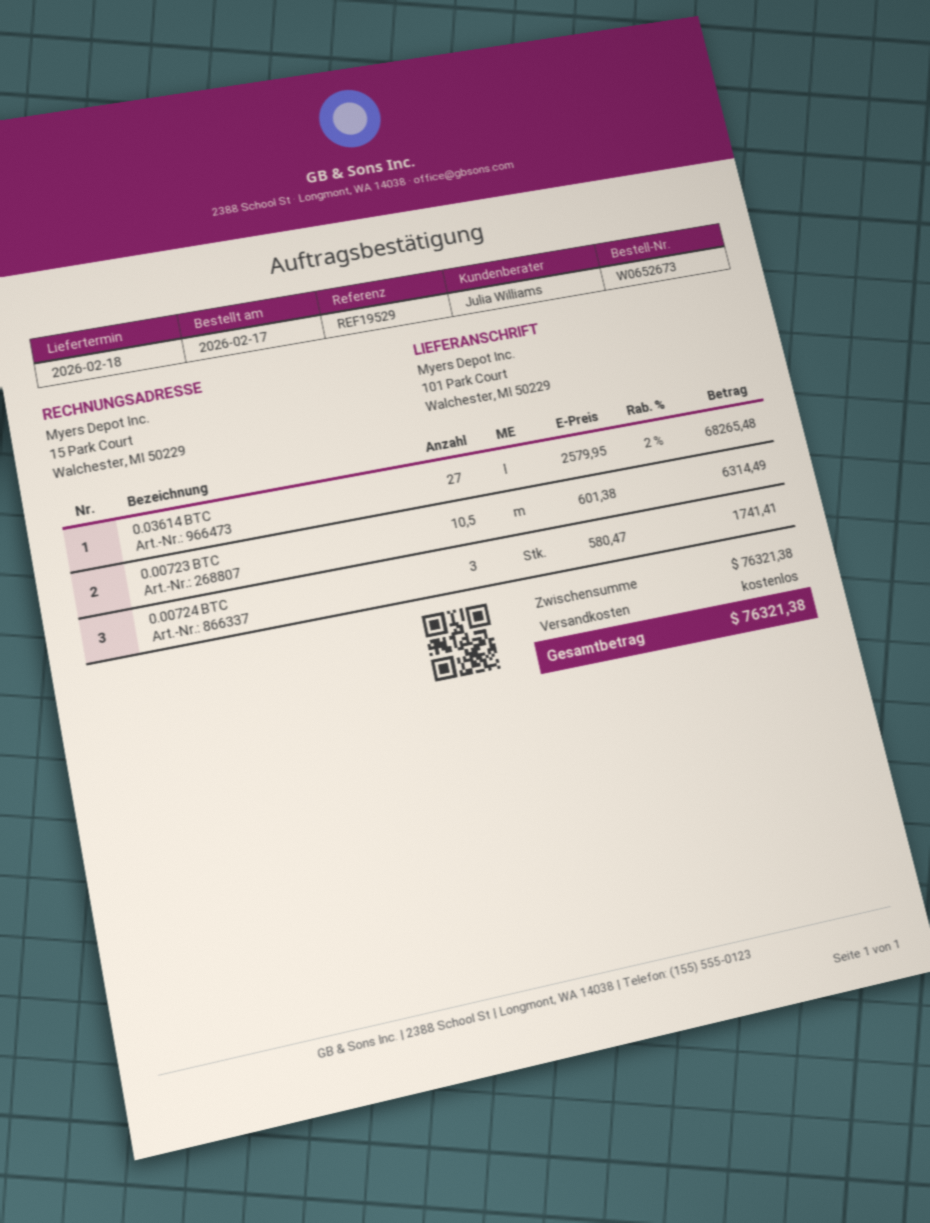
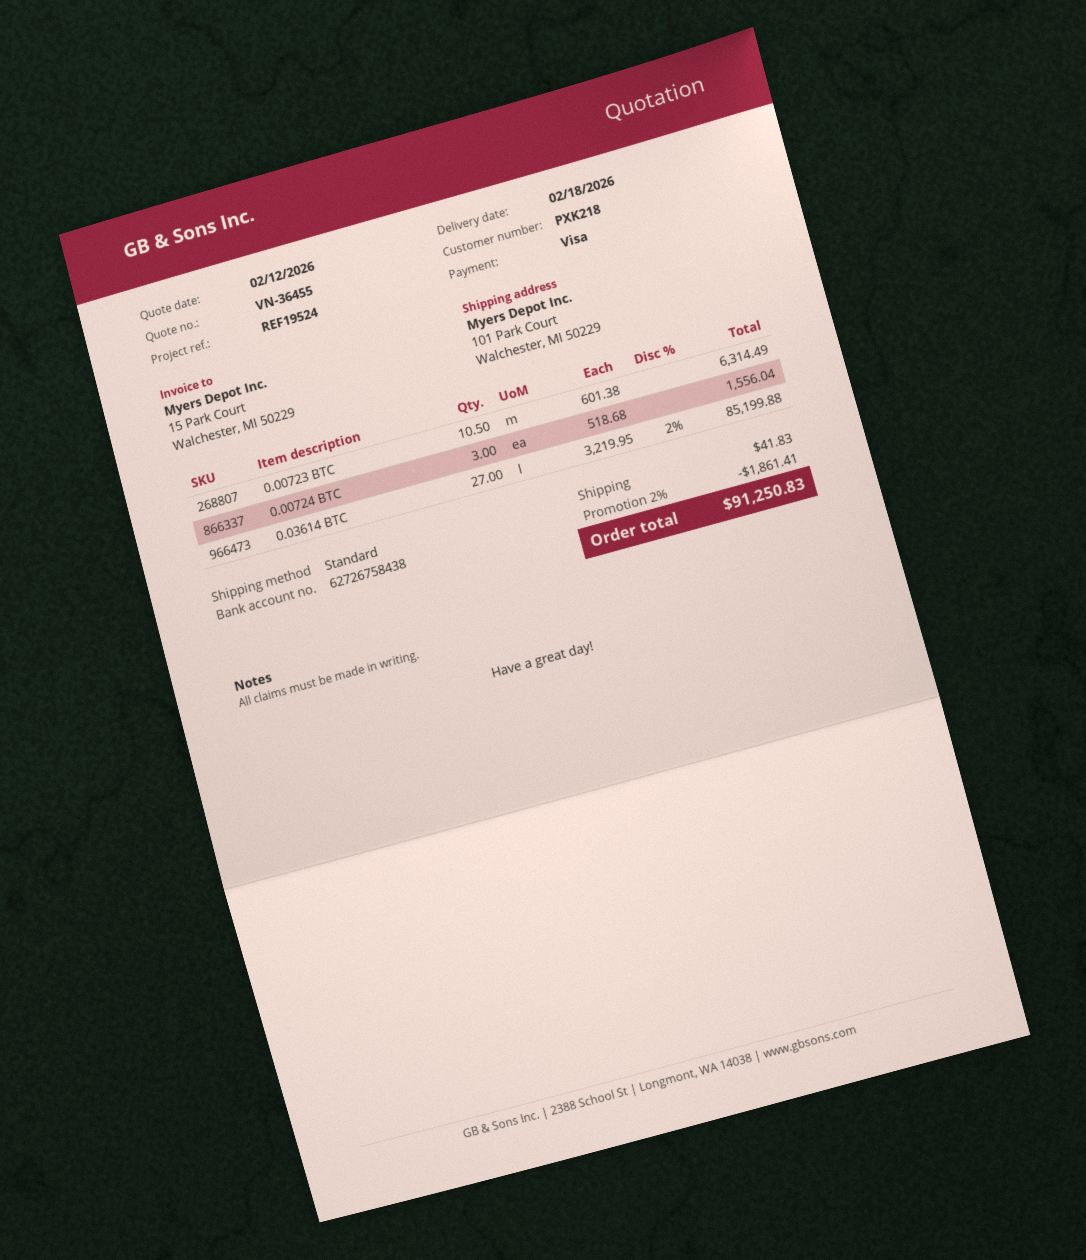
reference: REF19529 -> REF19524
0.03614 BTC: 27 x 2579.95 - 2% = 68265.48 -> 27 x 3219.95 - 2% = 85199.88
0.00724 BTC: 3 x 580.47 = 1741.41 -> 3 x 518.68 = 1556.04
discount: none -> 2% = 1861.41
shipping: 0.00 -> 41.83
total: 76321.38 -> 91250.83

